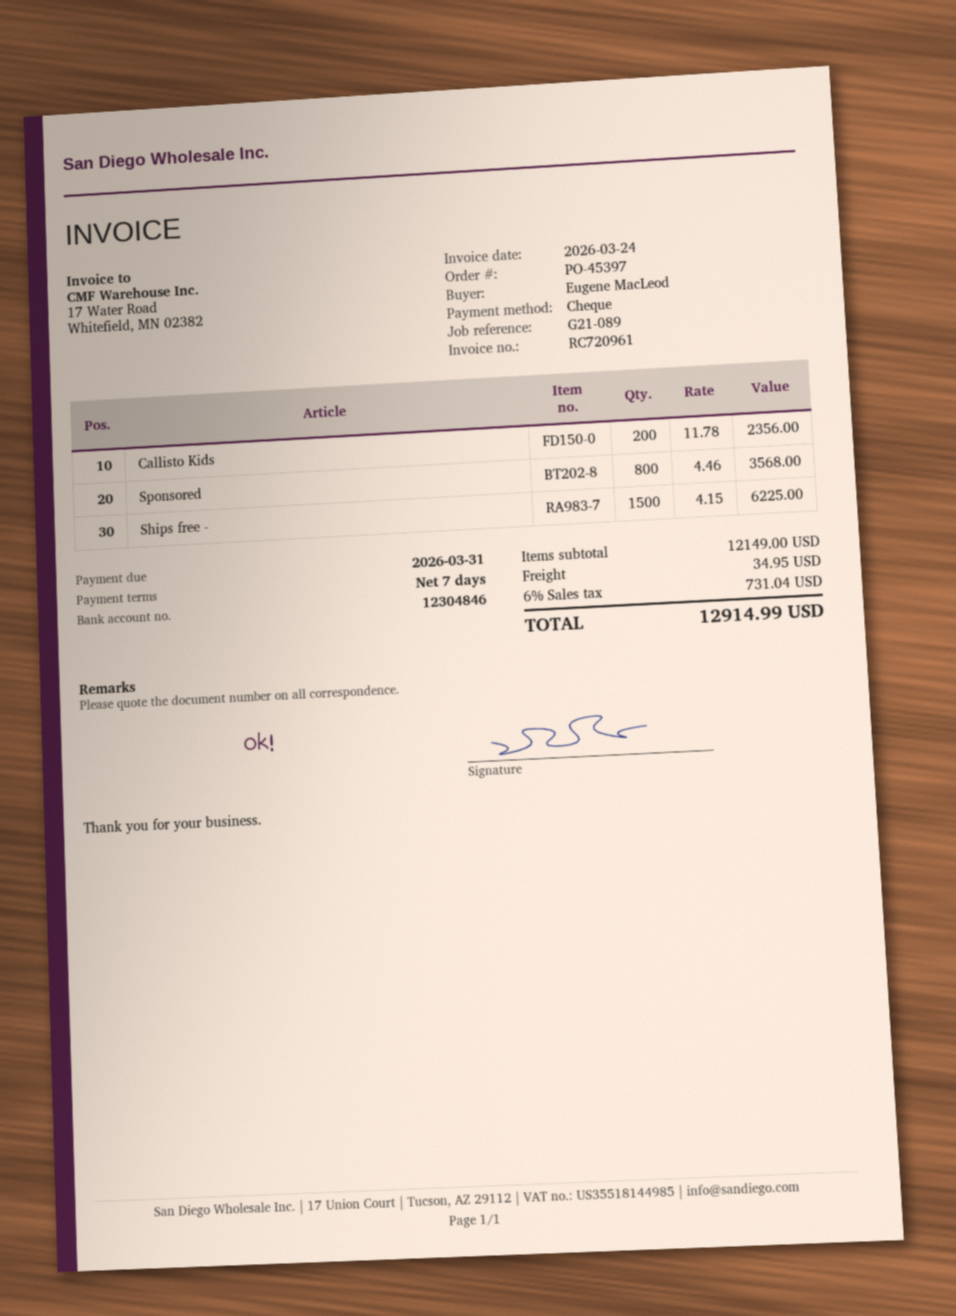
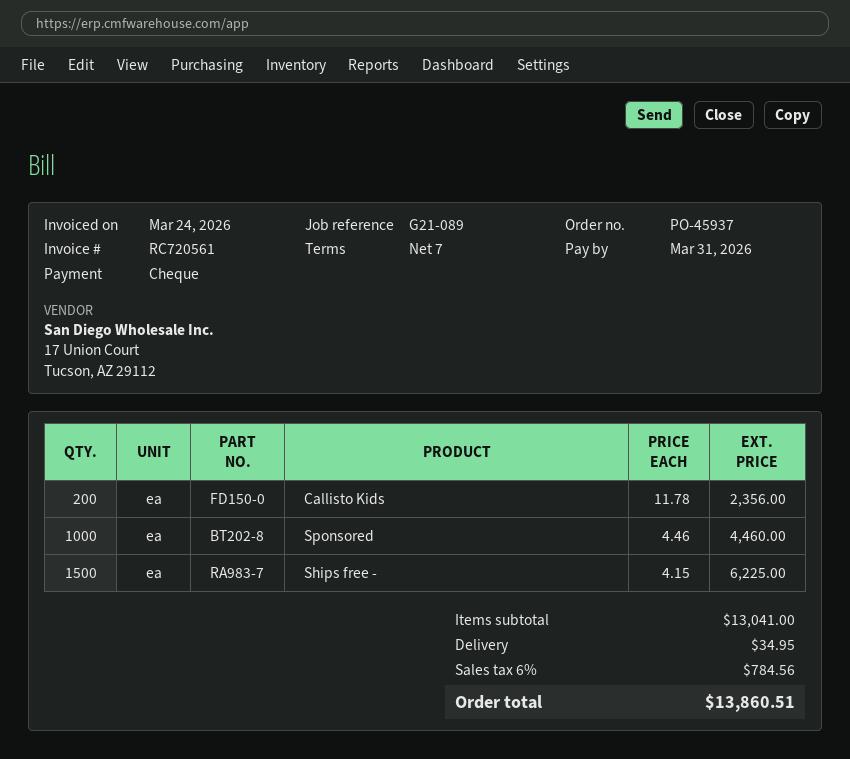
order number: PO-45397 -> PO-45937
invoice number: RC720961 -> RC720561
Sponsored: 800 x 4.46 = 3568.00 -> 1000 x 4.46 = 4460.00
subtotal: 12149.00 -> 13041.00
tax: 6% = 731.04 -> 6% = 784.56
total: 12914.99 -> 13860.51

